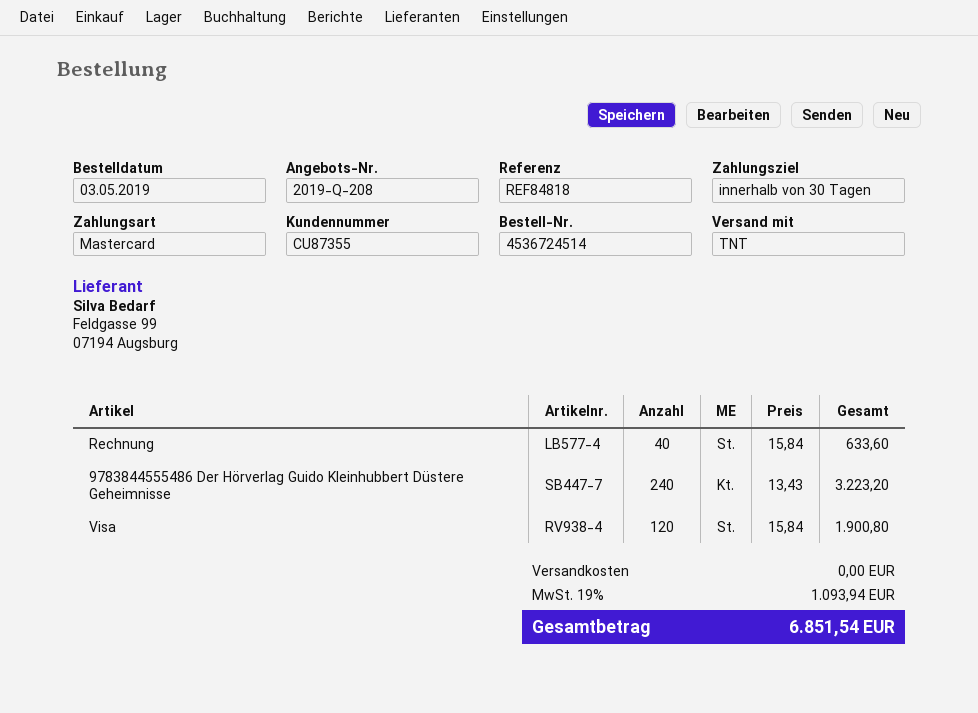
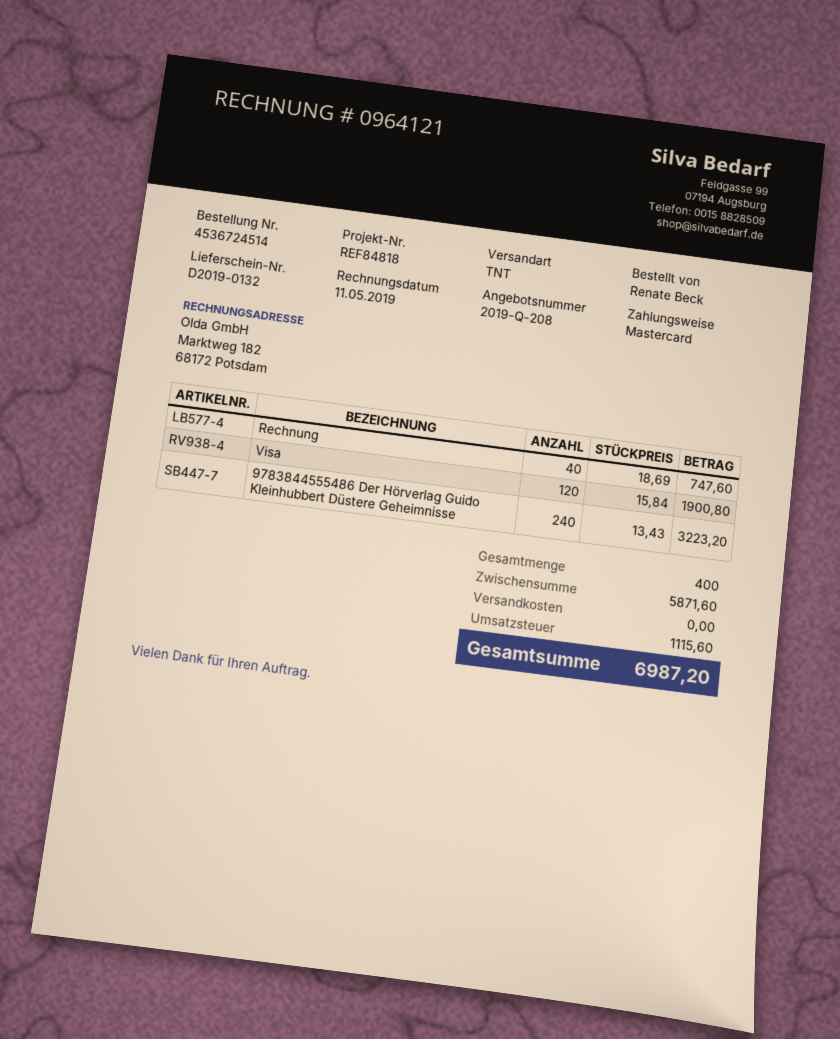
Rechnung: 40 x 15.84 = 633.60 -> 40 x 18.69 = 747.60
tax: 1093.94 -> 1115.60
total: 6851.54 -> 6987.20

